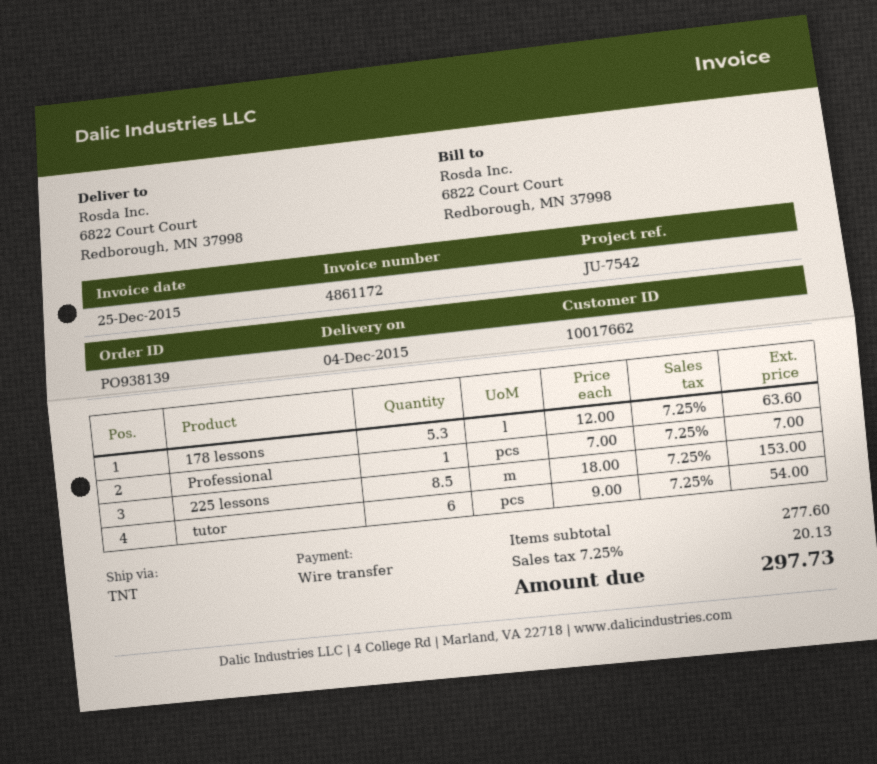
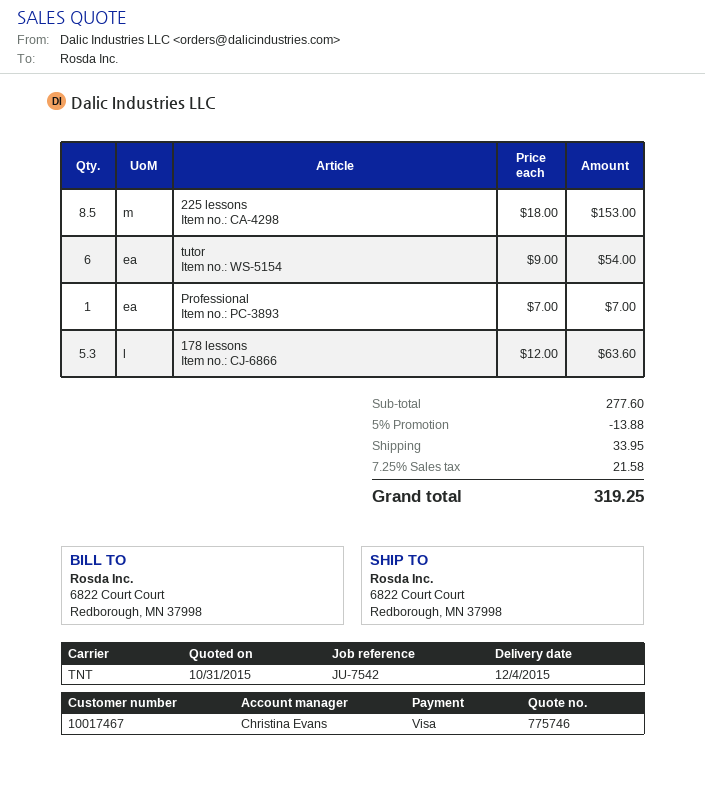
customer number: 10017662 -> 10017467
payment method: bank transfer -> Visa
discount: none -> 5% = 13.88
shipping: none -> 33.95
tax: 7.25% = 20.13 -> 7.25% = 21.58
total: 297.73 -> 319.25

